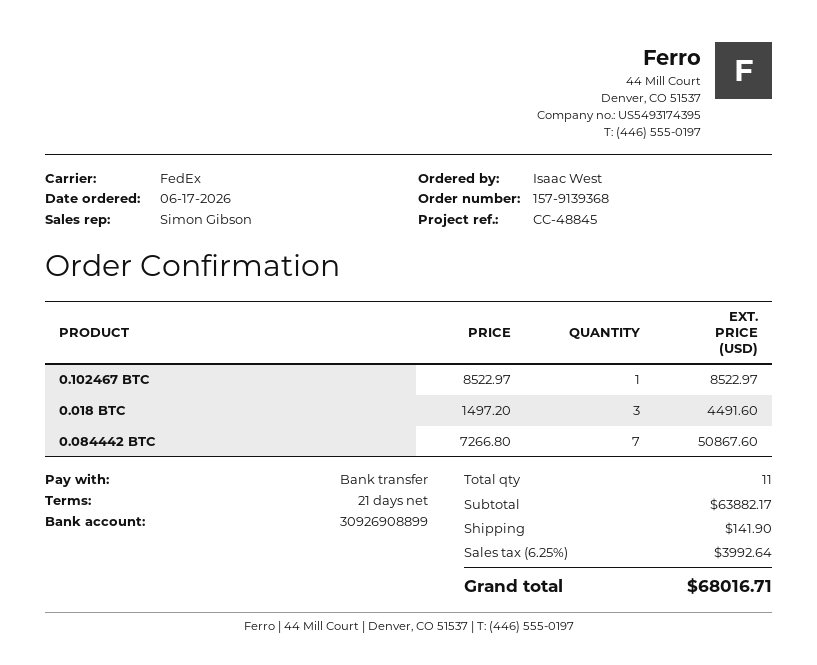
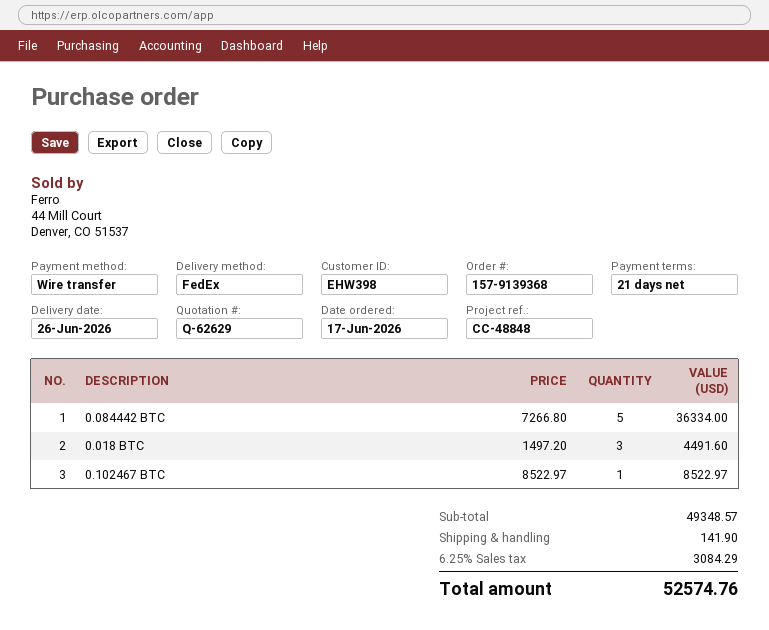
reference: CC-48845 -> CC-48848
0.084442 BTC: 7 x 7266.80 = 50867.60 -> 5 x 7266.80 = 36334.00
subtotal: 63882.17 -> 49348.57
tax: 6.25% = 3992.64 -> 6.25% = 3084.29
total: 68016.71 -> 52574.76

